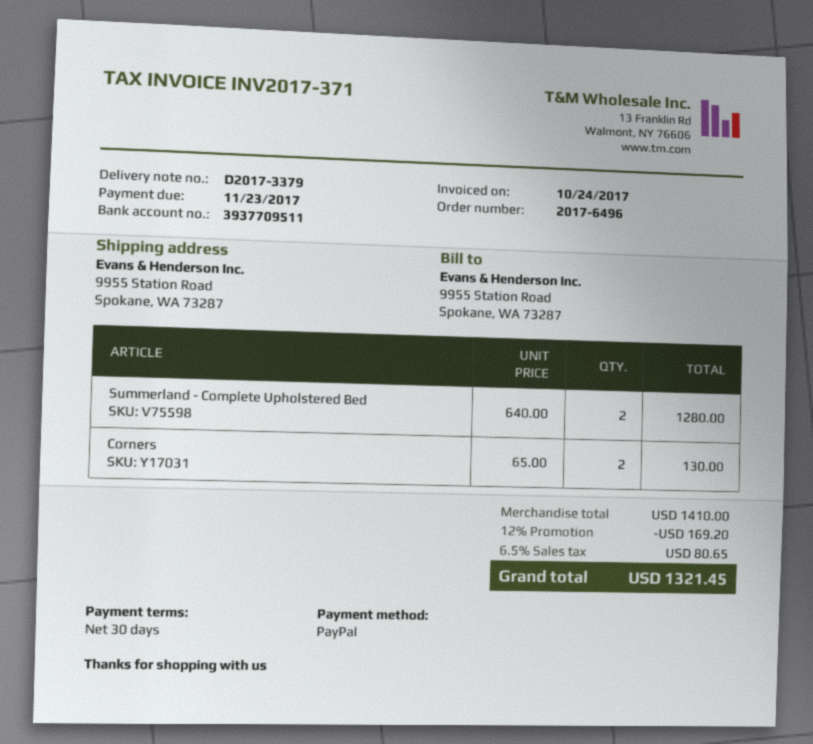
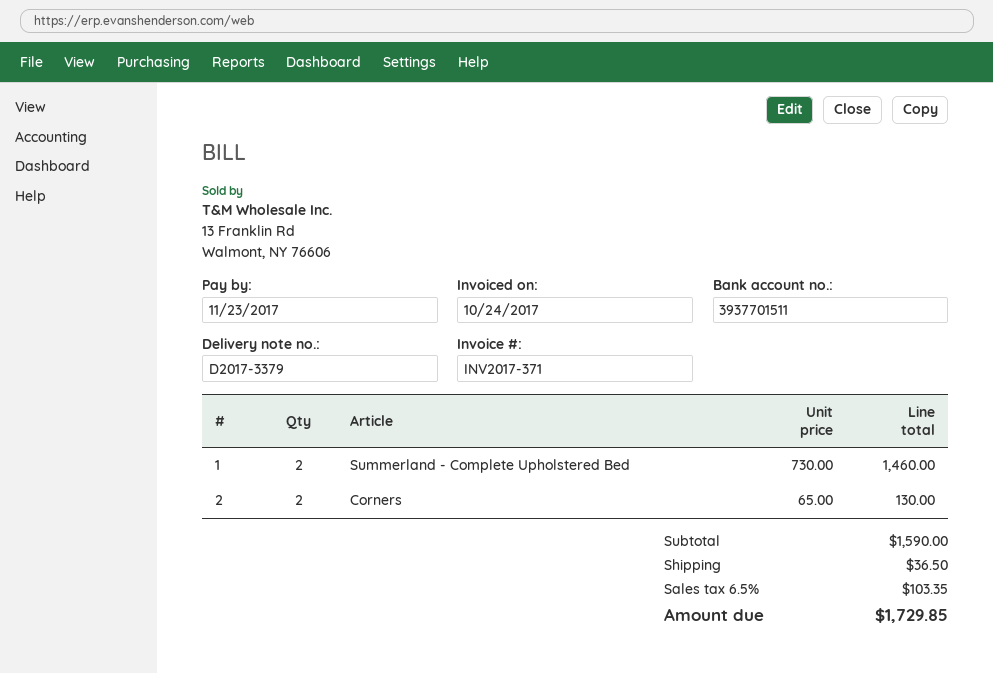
bank account: 3937709511 -> 3937701511
Summerland - Complete Upholstered Bed: 2 x 640.00 = 1280.00 -> 2 x 730.00 = 1460.00
subtotal: 1410.00 -> 1590.00
discount: 12% = 169.20 -> none
shipping: none -> 36.50
tax: 6.5% = 80.65 -> 6.5% = 103.35
total: 1321.45 -> 1729.85

